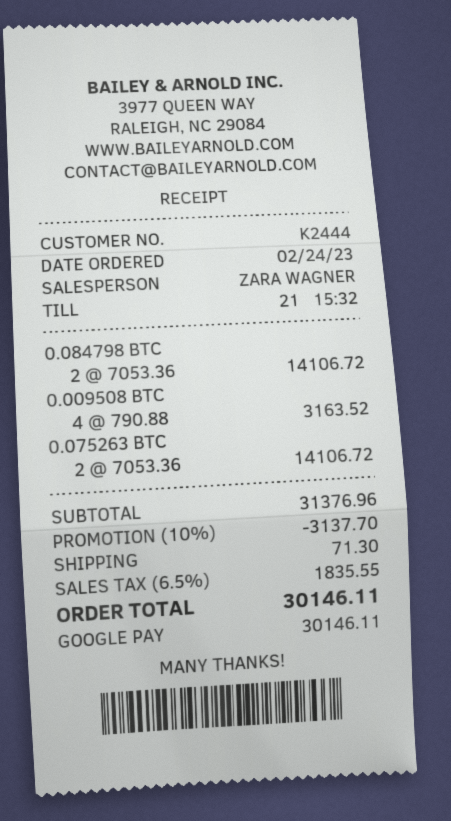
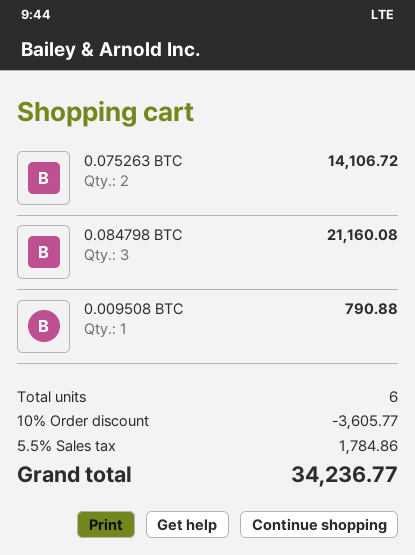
0.084798 BTC: 2 for 14106.72 -> 3 for 21160.08
0.009508 BTC: 4 for 3163.52 -> 1 for 790.88
discount: 10% = 3137.70 -> 10% = 3605.77
shipping: 71.30 -> none
tax: 6.5% = 1835.55 -> 5.5% = 1784.86
total: 30146.11 -> 34236.77

